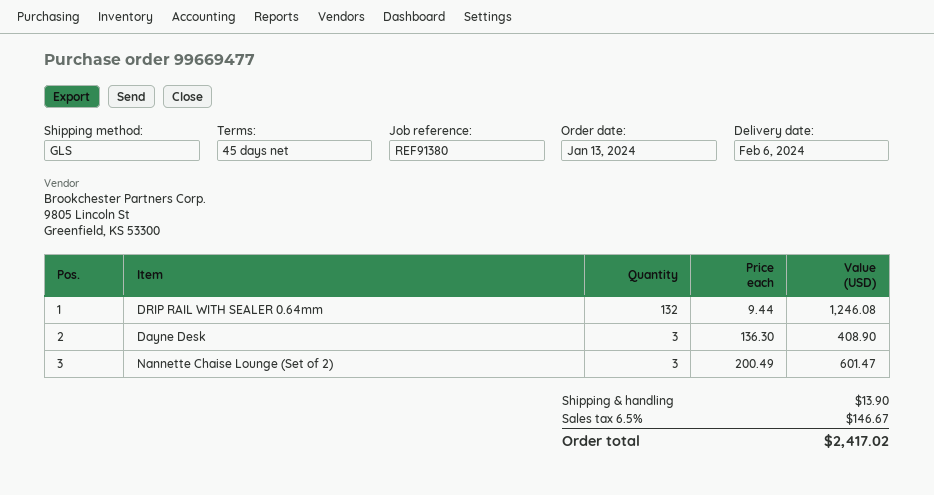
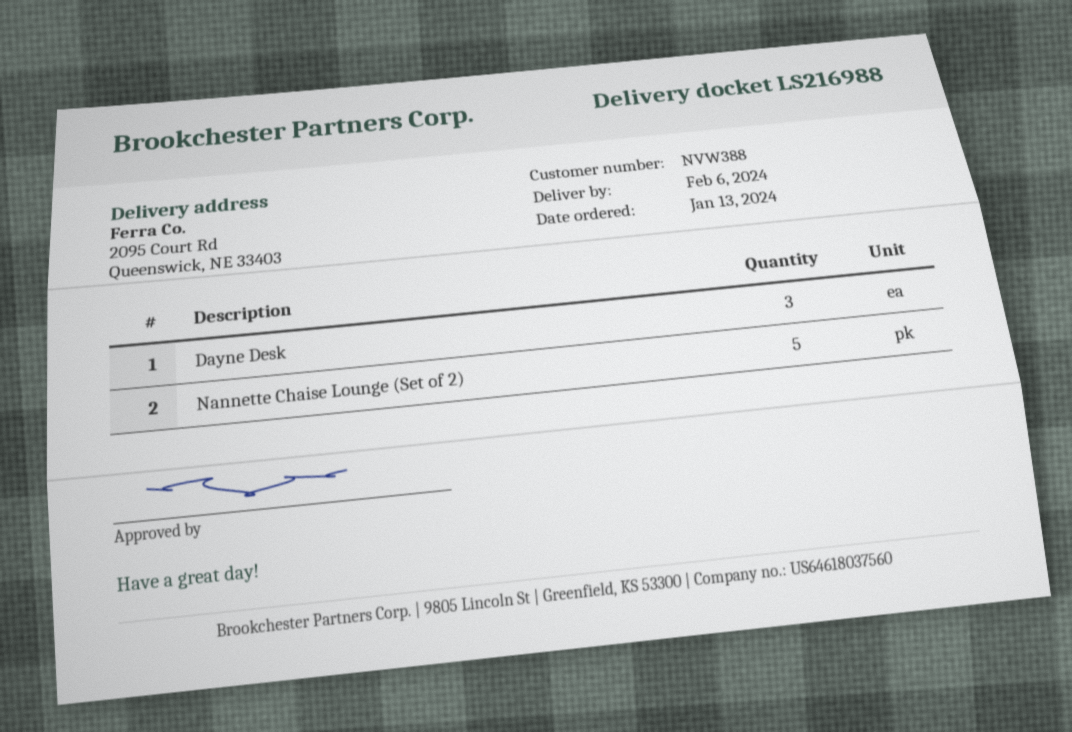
DRIP RAIL WITH SEALER 0.64mm: 132 -> none
Nannette Chaise Lounge (Set of 2): 3 -> 5

